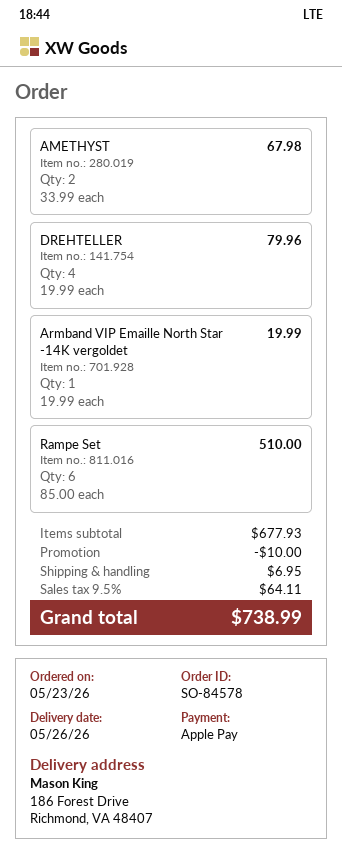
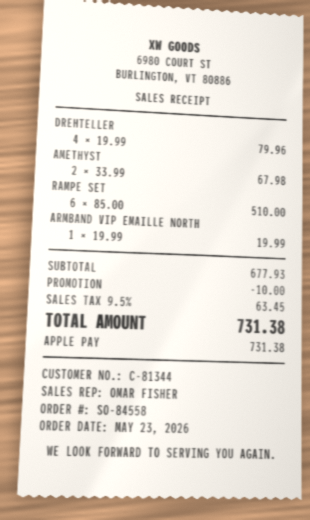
order number: SO-84578 -> SO-84558
shipping: 6.95 -> none
tax: 9.5% = 64.11 -> 9.5% = 63.45
total: 738.99 -> 731.38

